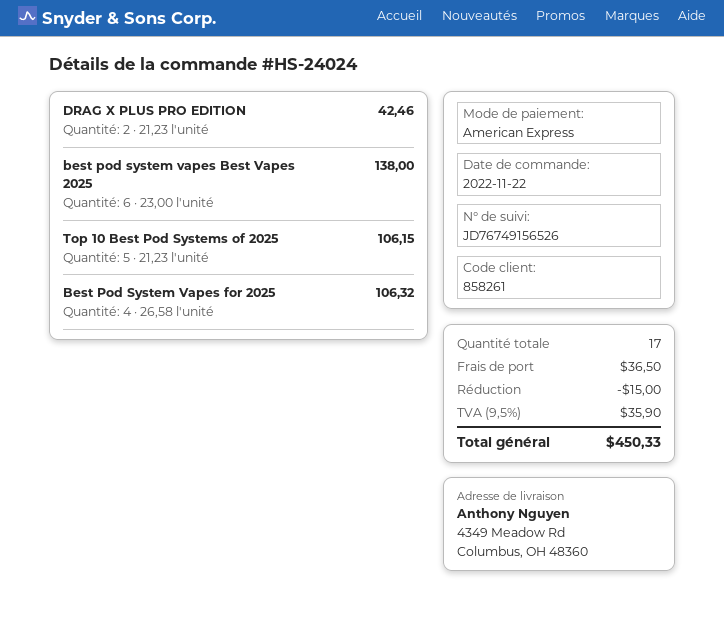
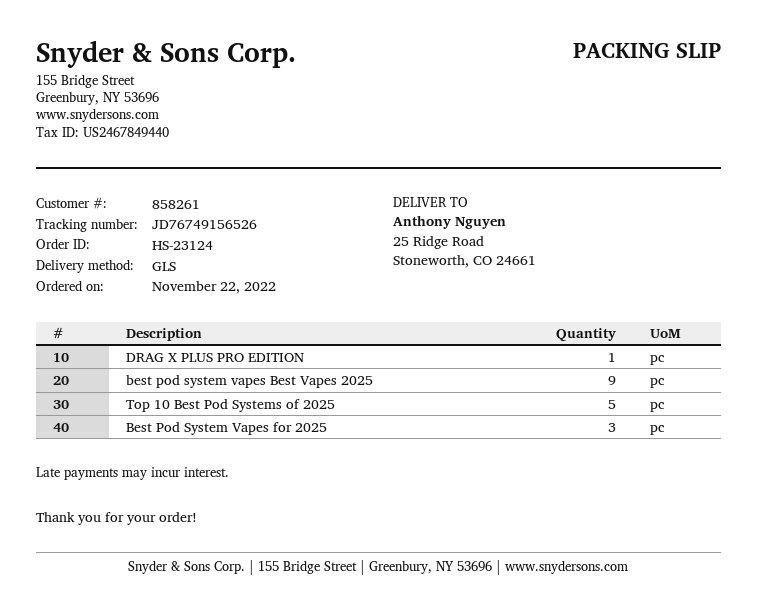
order number: HS-24024 -> HS-23124
ship to: 4349 Meadow Rd, Columbus, OH 48360 -> 25 Ridge Road, Stoneworth, CO 24661
DRAG X PLUS PRO EDITION: 2 -> 1
best pod system vapes Best Vapes 2025: 6 -> 9
Best Pod System Vapes for 2025: 4 -> 3

